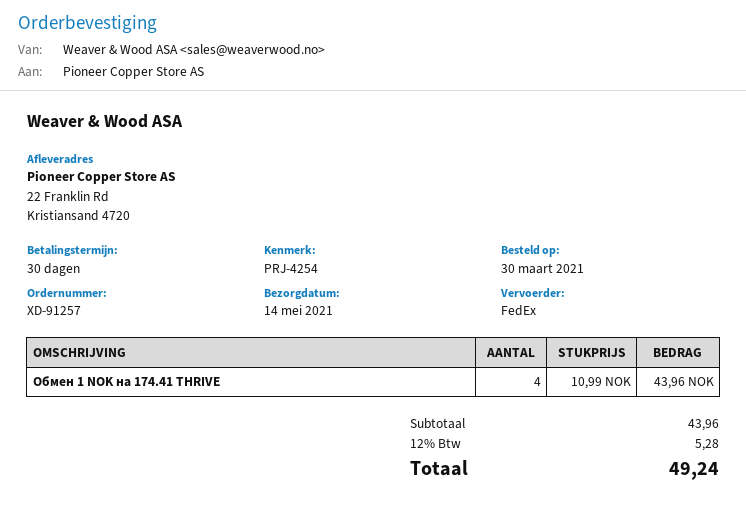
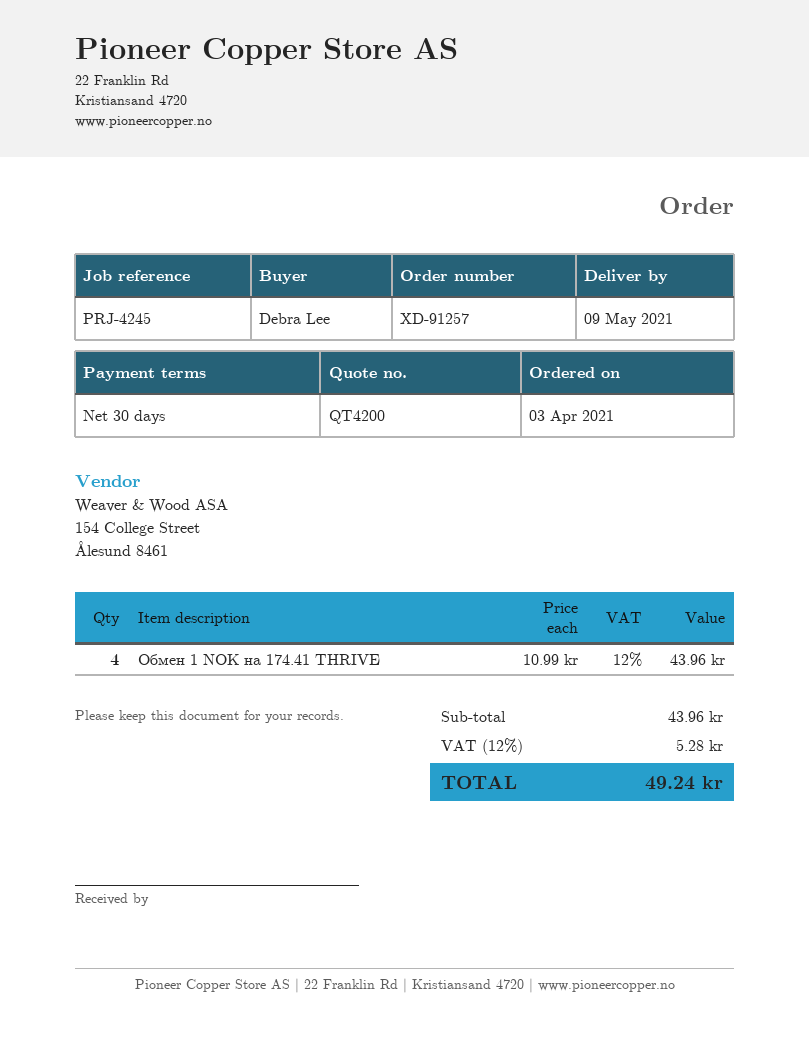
order date: 2021-03-30 -> 2021-04-03
delivery date: 2021-05-14 -> 2021-05-09
reference: PRJ-4254 -> PRJ-4245

